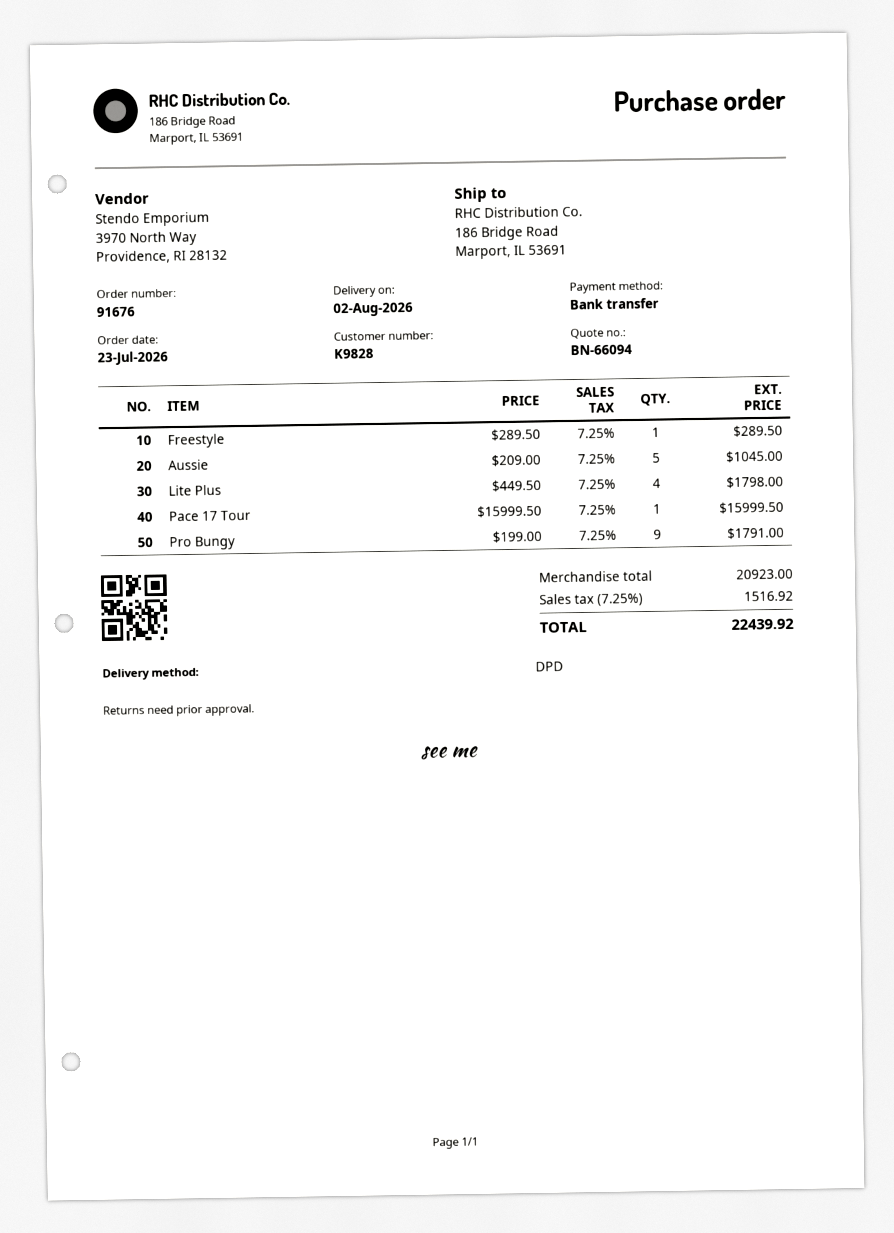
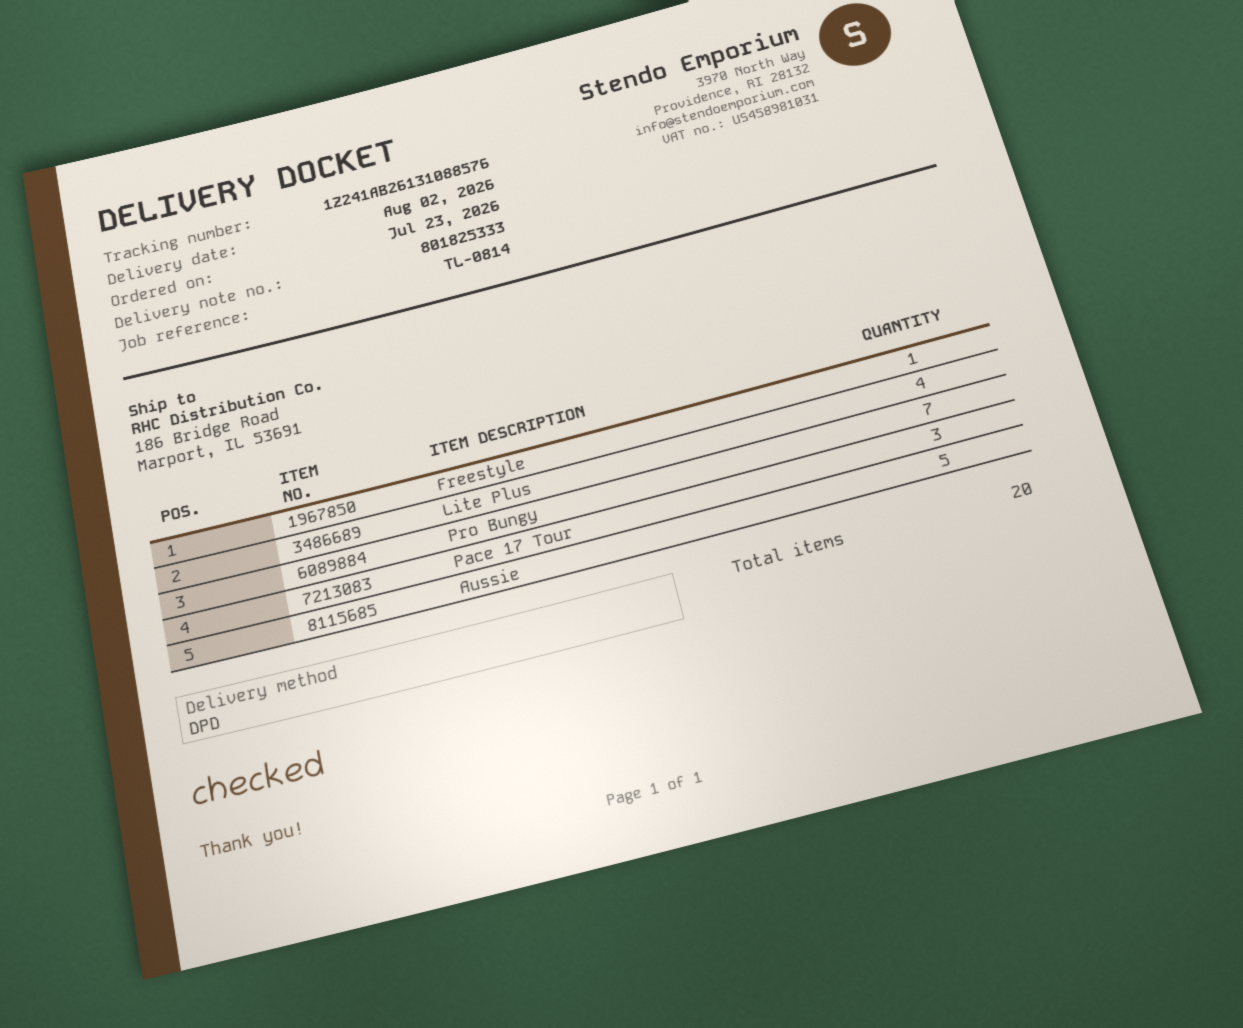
Pace 17 Tour: 1 -> 3
Pro Bungy: 9 -> 7

